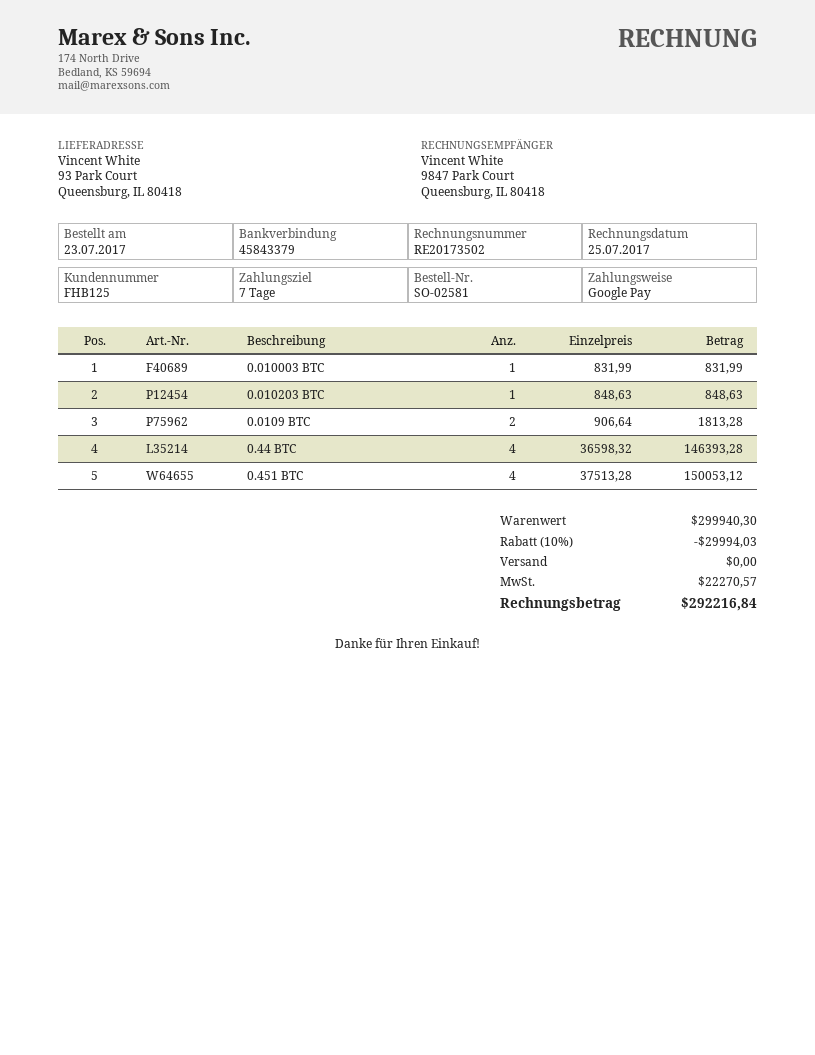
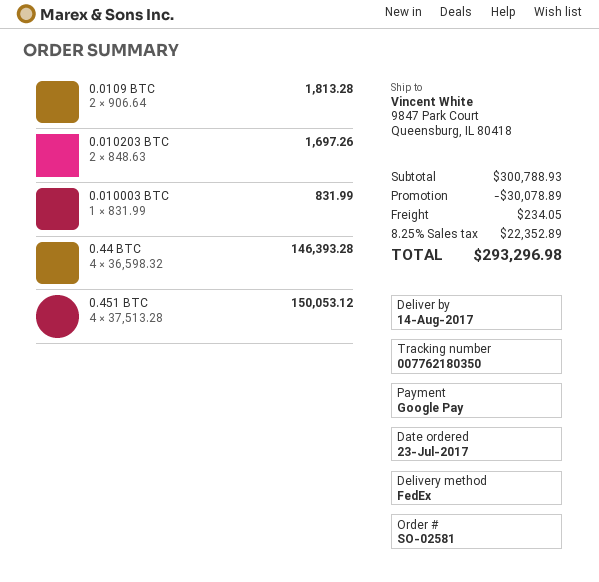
ship to: 93 Park Court, Queensburg, IL 80418 -> 9847 Park Court, Queensburg, IL 80418
0.010203 BTC: 1 x 848.63 = 848.63 -> 2 x 848.63 = 1697.26
subtotal: 299940.30 -> 300788.93
discount: 29994.03 -> 30078.89
shipping: 0.00 -> 234.05
tax: 22270.57 -> 22352.89
total: 292216.84 -> 293296.98

